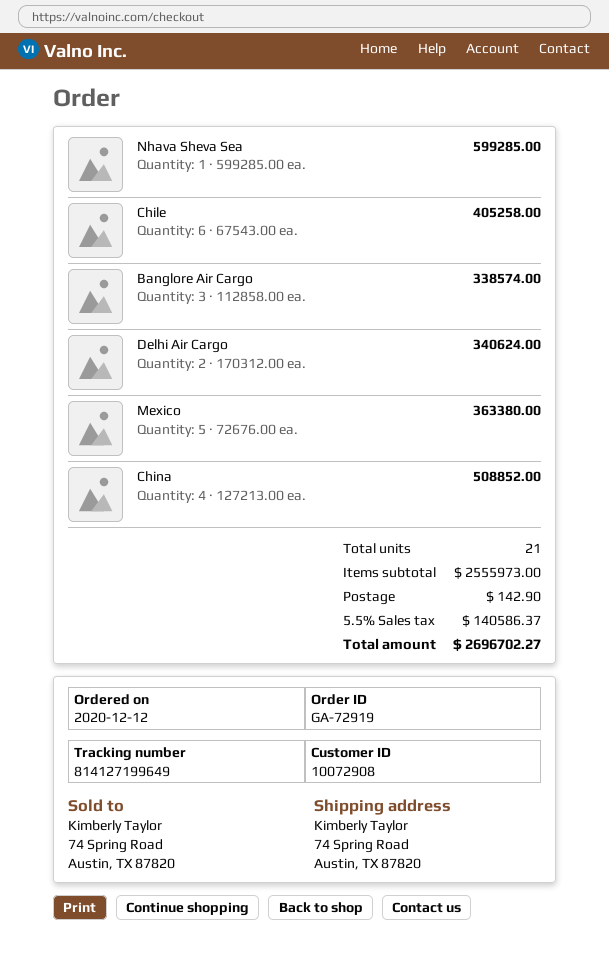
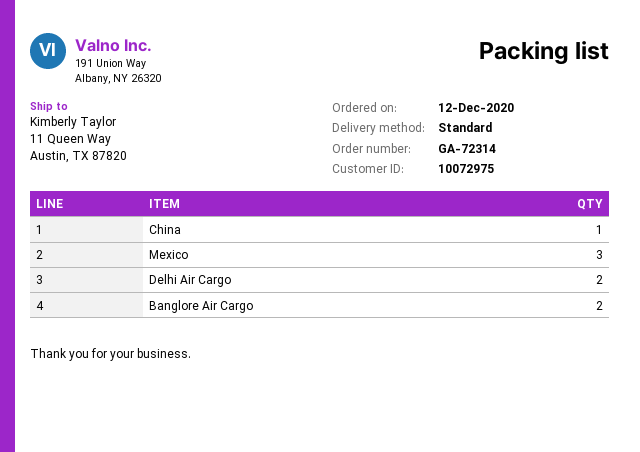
order number: GA-72919 -> GA-72314
customer number: 10072908 -> 10072975
ship to: 74 Spring Road, Austin, TX 87820 -> 11 Queen Way, Austin, TX 87820
Nhava Sheva Sea: 1 -> none
Chile: 6 -> none
Banglore Air Cargo: 3 -> 2
Mexico: 5 -> 3
China: 4 -> 1

